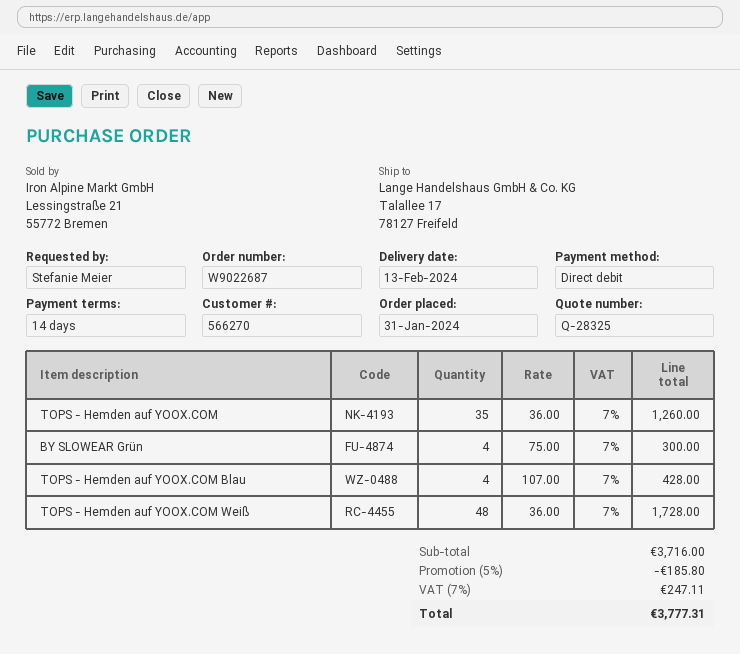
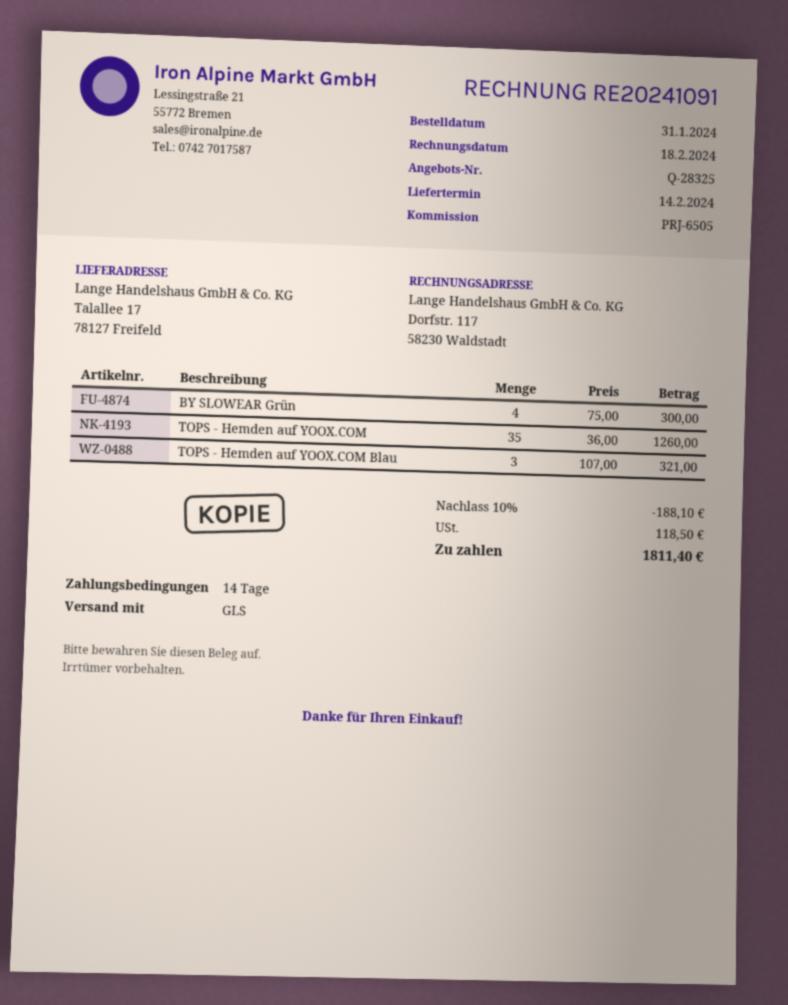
delivery date: 2024-02-13 -> 2024-02-14
TOPS - Hemden auf YOOX.COM Blau: 4 x 107.00 = 428.00 -> 3 x 107.00 = 321.00
TOPS - Hemden auf YOOX.COM Weiß: 48 x 36.00 = 1728.00 -> none
discount: 5% = 185.80 -> 10% = 188.10
tax: 247.11 -> 118.50
total: 3777.31 -> 1811.40

